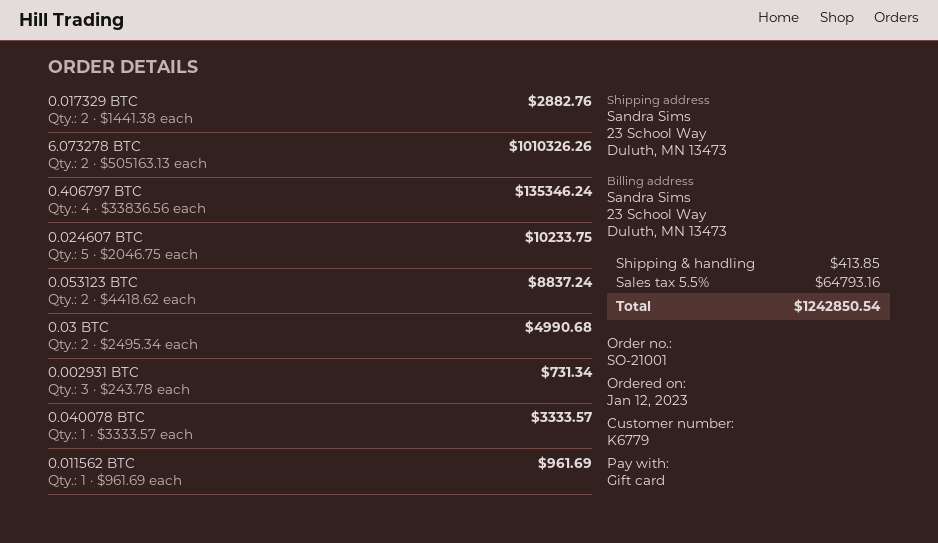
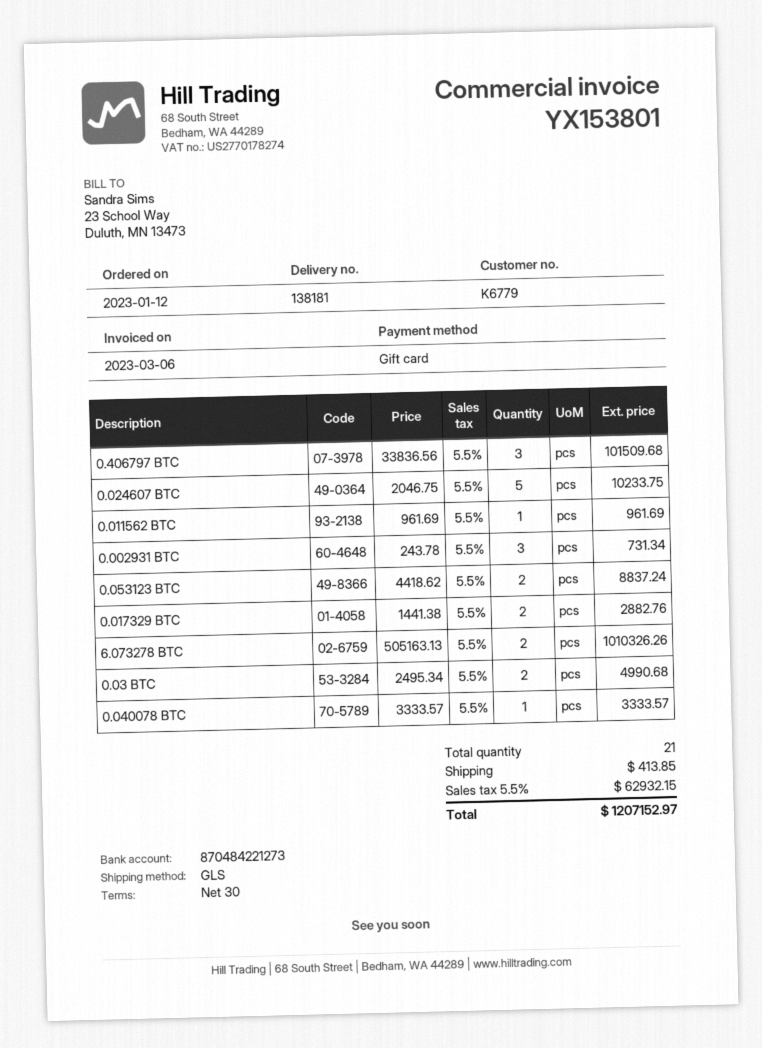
0.406797 BTC: 4 x 33836.56 = 135346.24 -> 3 x 33836.56 = 101509.68
tax: 5.5% = 64793.16 -> 5.5% = 62932.15
total: 1242850.54 -> 1207152.97

